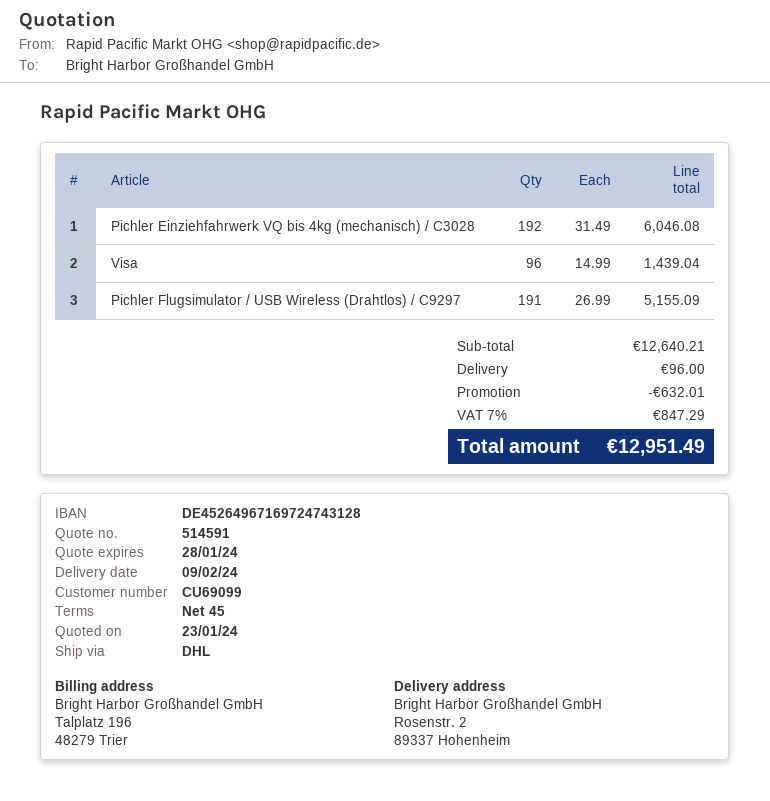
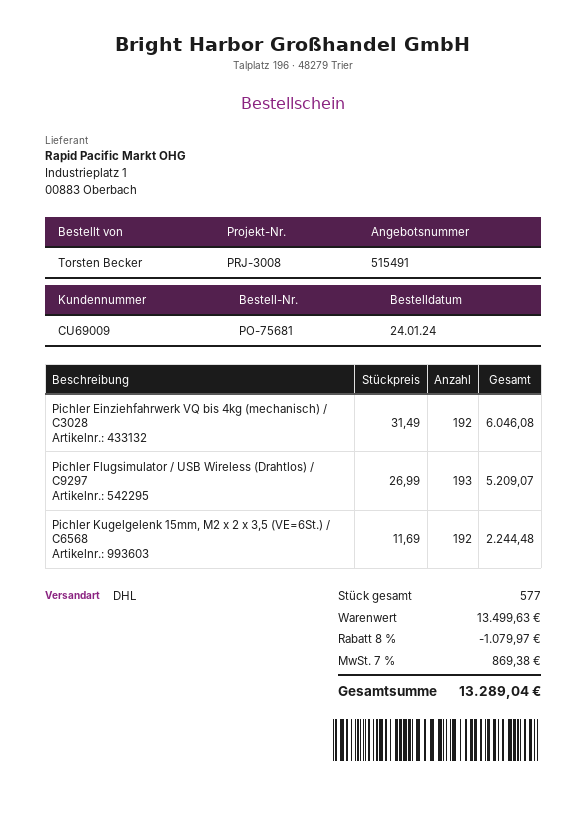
quote number: 514591 -> 515491
customer number: CU69099 -> CU69009
Visa: 96 x 14.99 = 1439.04 -> none
Pichler Flugsimulator / USB Wireless (Drahtlos) / C9297: 191 x 26.99 = 5155.09 -> 193 x 26.99 = 5209.07
Pichler Kugelgelenk 15mm, M2 x 2 x 3,5 (VE=6St.) / C6568: none -> 192 x 11.69 = 2244.48
subtotal: 12640.21 -> 13499.63
discount: 632.01 -> 1079.97
shipping: 96.00 -> none
tax: 7% = 847.29 -> 7% = 869.38
total: 12951.49 -> 13289.04

